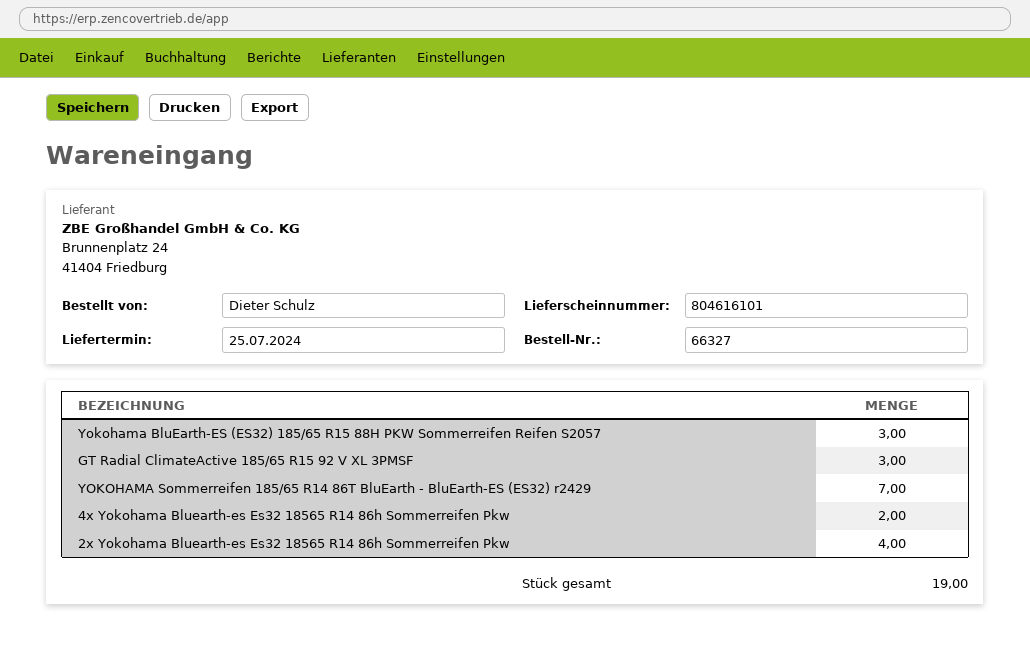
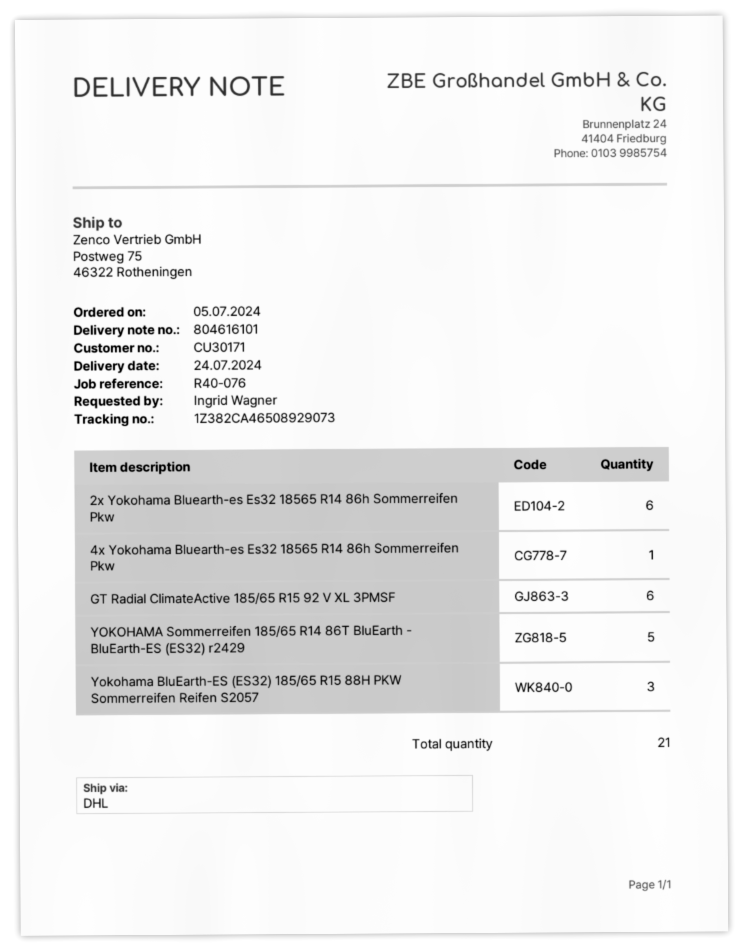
delivery date: 2024-07-25 -> 2024-07-24
ordered by: Dieter Schulz -> Ingrid Wagner
GT Radial ClimateActive 185/65 R15 92 V XL 3PMSF: 3 -> 6
YOKOHAMA Sommerreifen 185/65 R14 86T BluEarth - BluEarth-ES (ES32) r2429: 7 -> 5
4x Yokohama Bluearth-es Es32 18565 R14 86h Sommerreifen Pkw: 2 -> 1
2x Yokohama Bluearth-es Es32 18565 R14 86h Sommerreifen Pkw: 4 -> 6
total quantity: 19 -> 21

